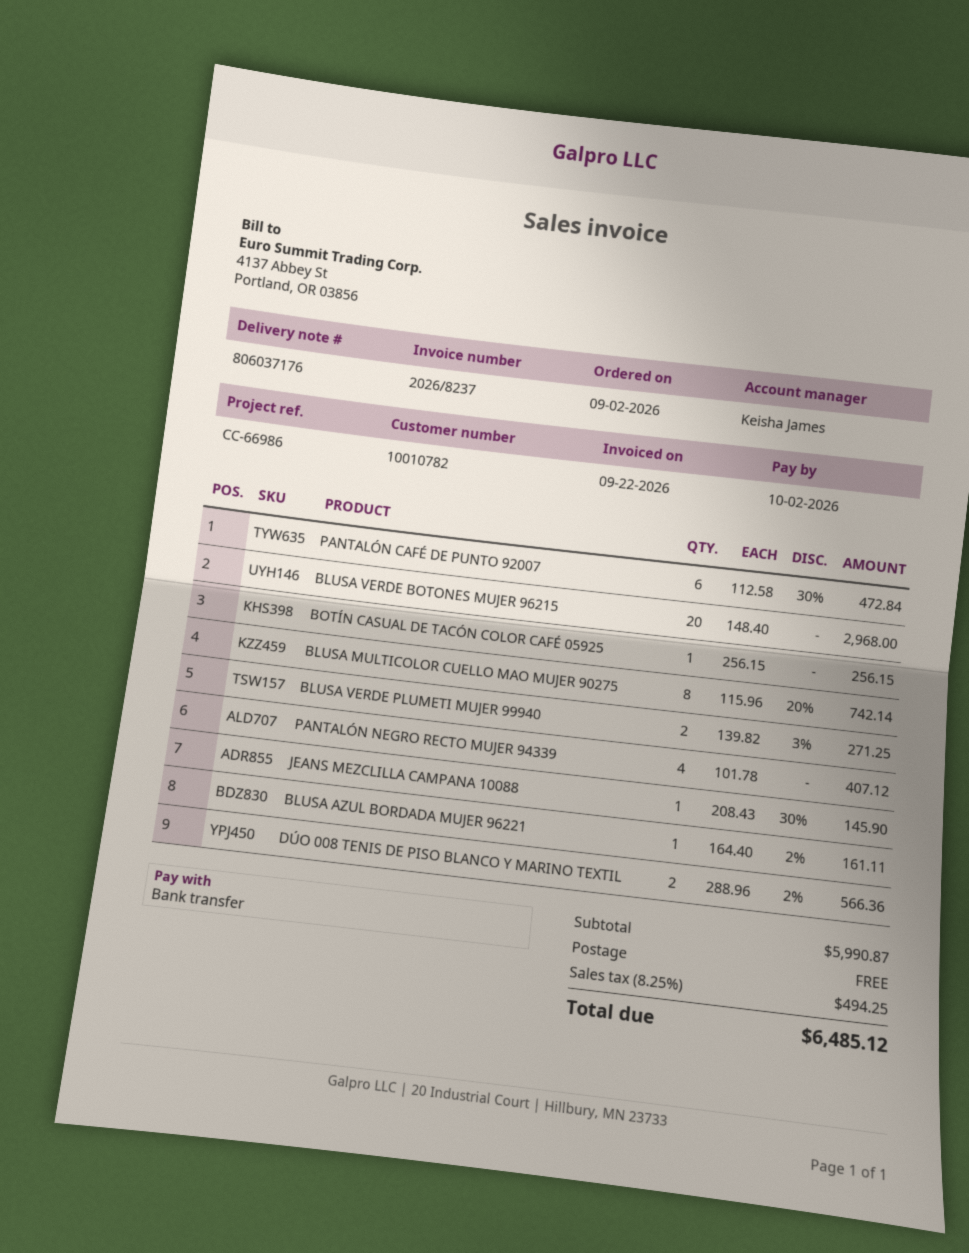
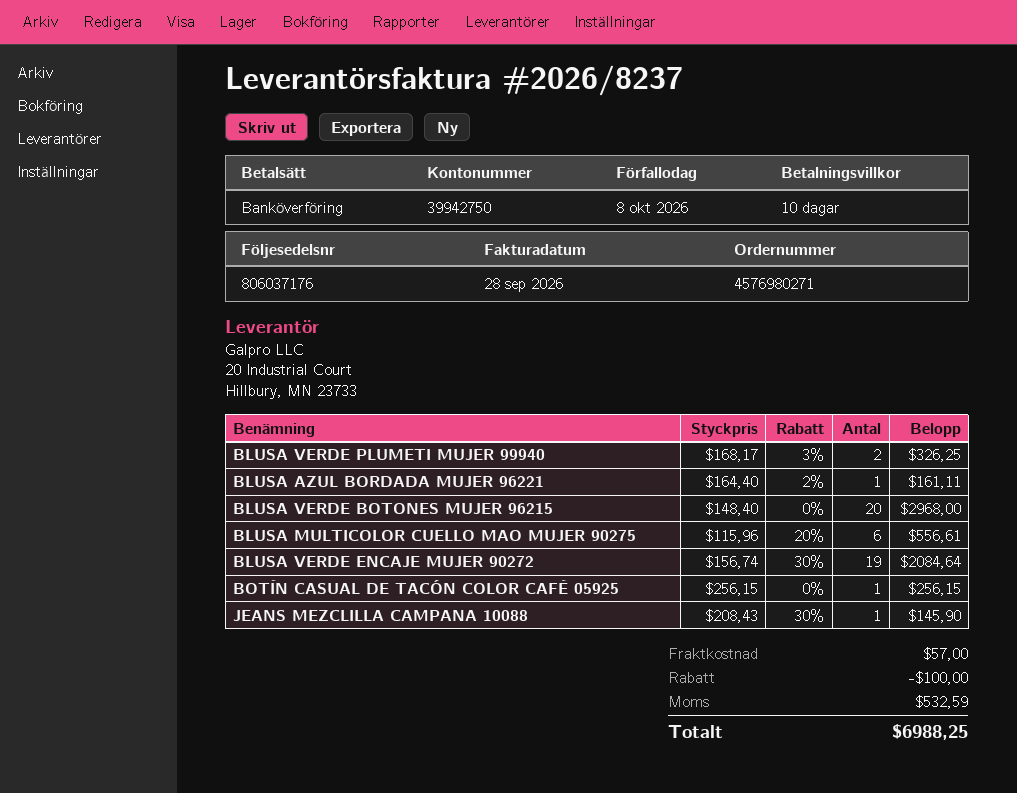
invoice date: 2026-09-22 -> 2026-09-28
due date: 2026-10-02 -> 2026-10-08
PANTALÓN CAFÉ DE PUNTO 92007: 6 x 112.58 - 30% = 472.84 -> none
BLUSA MULTICOLOR CUELLO MAO MUJER 90275: 8 x 115.96 - 20% = 742.14 -> 6 x 115.96 - 20% = 556.61
BLUSA VERDE PLUMETI MUJER 99940: 2 x 139.82 - 3% = 271.25 -> 2 x 168.17 - 3% = 326.25
PANTALÓN NEGRO RECTO MUJER 94339: 4 x 101.78 = 407.12 -> none
DÚO 008 TENIS DE PISO BLANCO Y MARINO TEXTIL: 2 x 288.96 - 2% = 566.36 -> none
BLUSA VERDE ENCAJE MUJER 90272: none -> 19 x 156.74 - 30% = 2084.64
discount: none -> 100.00
shipping: 0.00 -> 57.00
tax: 494.25 -> 532.59
total: 6485.12 -> 6988.25

